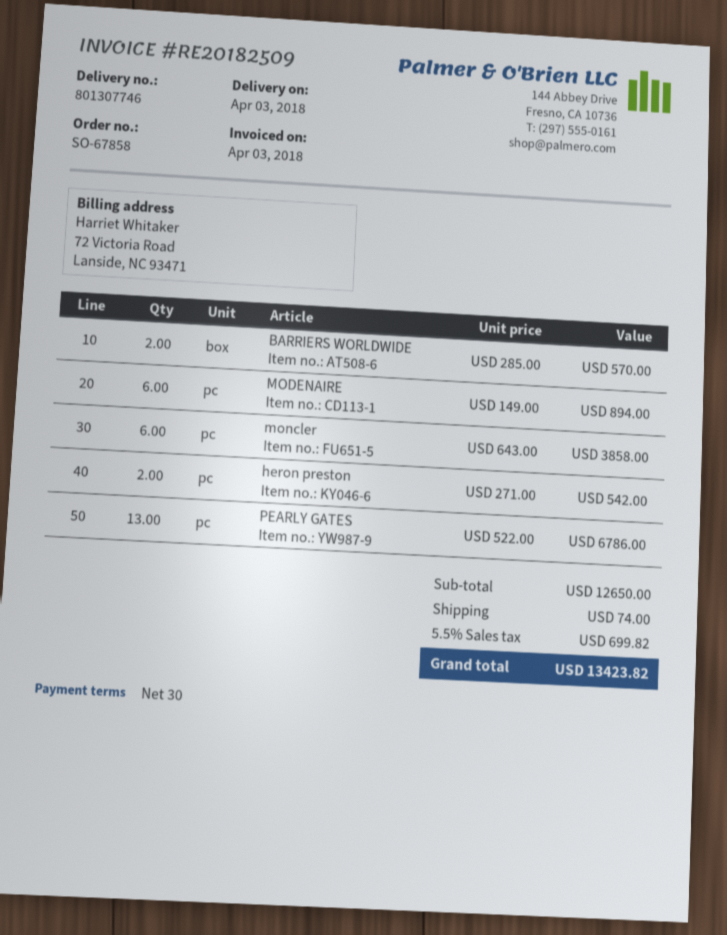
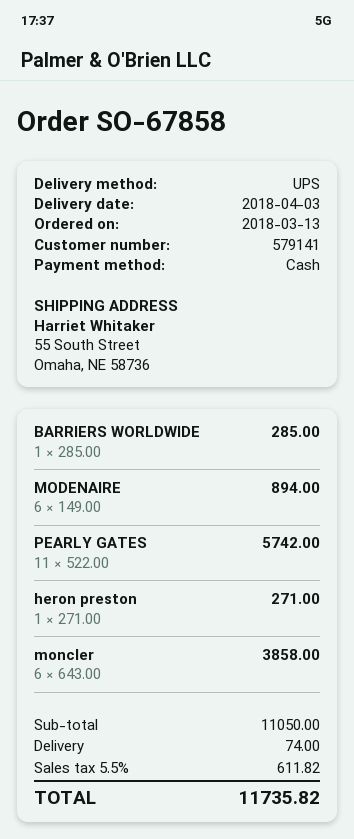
BARRIERS WORLDWIDE: 2 x 285.00 = 570.00 -> 1 x 285.00 = 285.00
heron preston: 2 x 271.00 = 542.00 -> 1 x 271.00 = 271.00
PEARLY GATES: 13 x 522.00 = 6786.00 -> 11 x 522.00 = 5742.00
subtotal: 12650.00 -> 11050.00
tax: 5.5% = 699.82 -> 5.5% = 611.82
total: 13423.82 -> 11735.82

